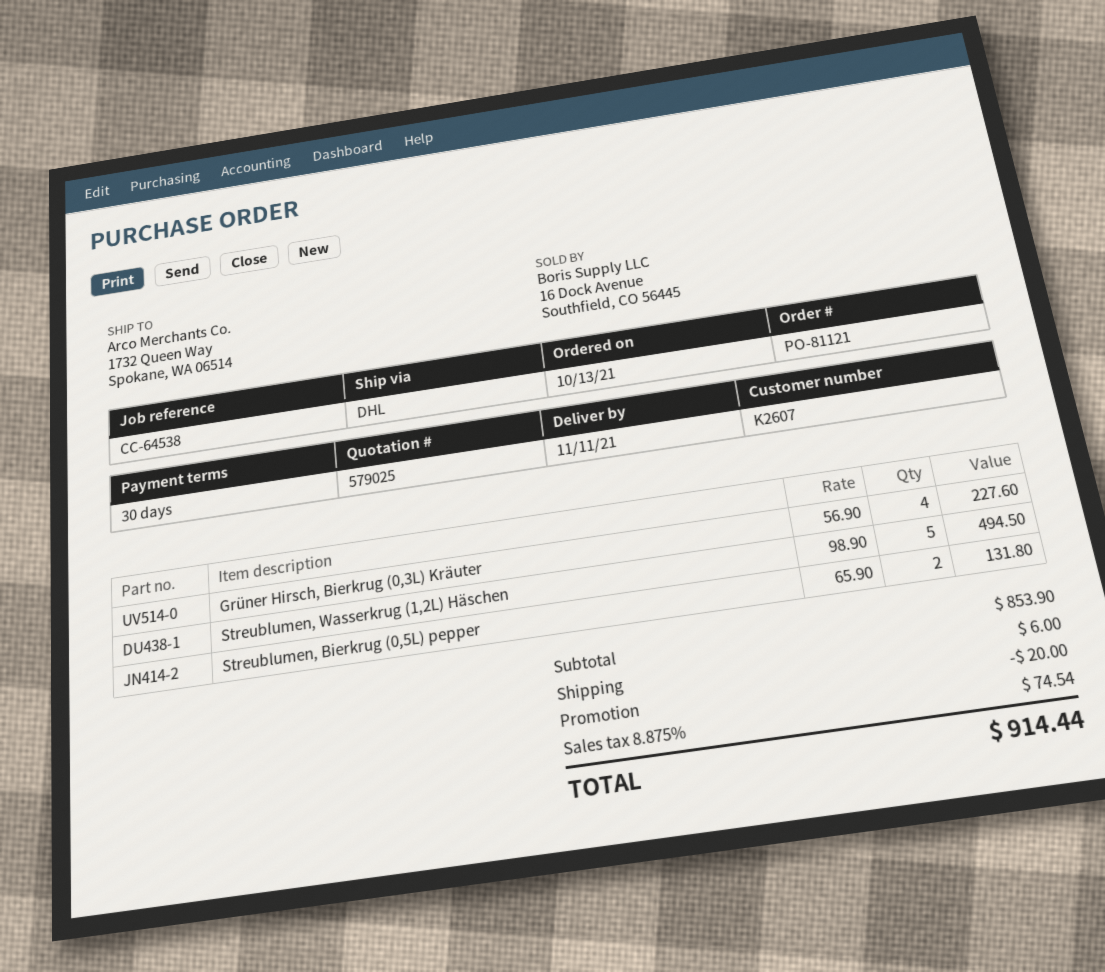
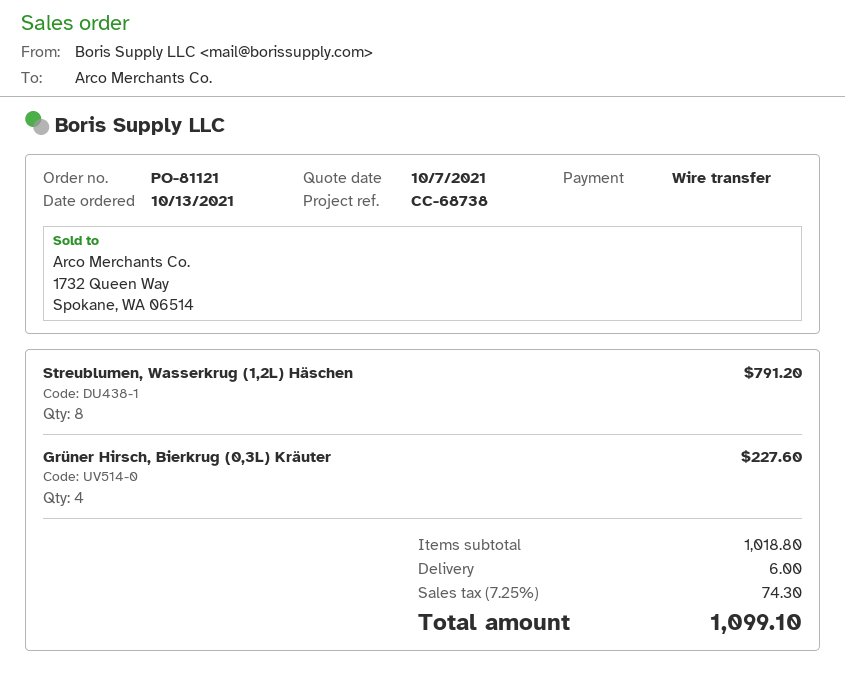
reference: CC-64538 -> CC-68738
Streublumen, Wasserkrug (1,2L) Häschen: 5 for 494.50 -> 8 for 791.20
Streublumen, Bierkrug (0,5L) pepper: 2 for 131.80 -> none
subtotal: 853.90 -> 1018.80
discount: 20.00 -> none
tax: 8.875% = 74.54 -> 7.25% = 74.30
total: 914.44 -> 1099.10

